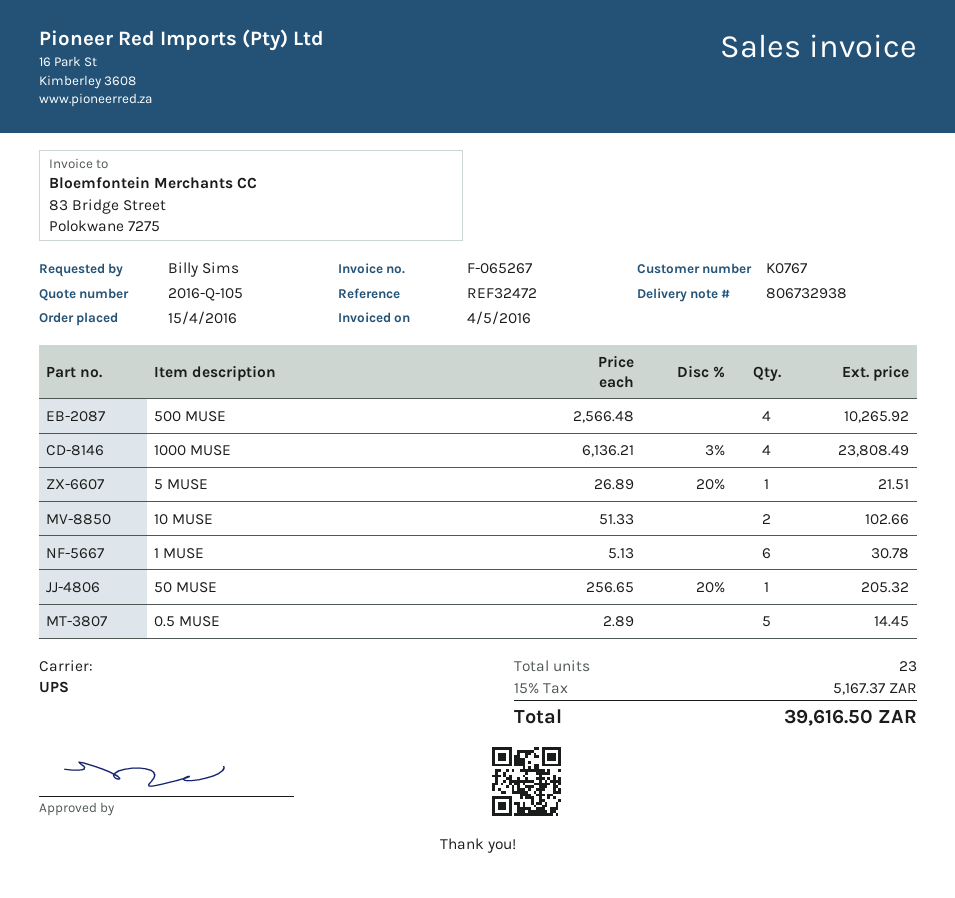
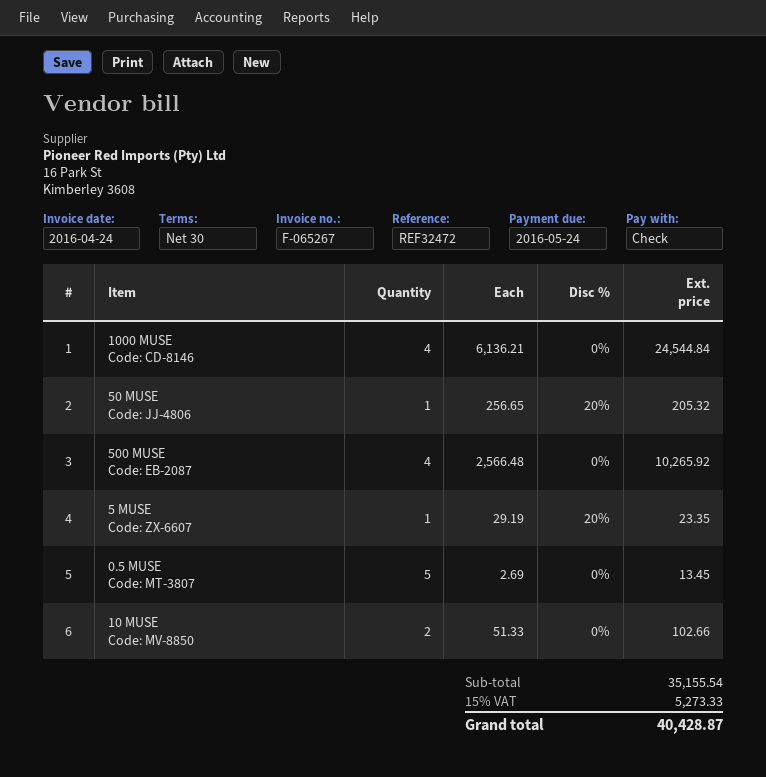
invoice date: 2016-05-04 -> 2016-04-24
1000 MUSE: 4 x 6136.21 - 3% = 23808.49 -> 4 x 6136.21 = 24544.84
5 MUSE: 1 x 26.89 - 20% = 21.51 -> 1 x 29.19 - 20% = 23.35
1 MUSE: 6 x 5.13 = 30.78 -> none
0.5 MUSE: 5 x 2.89 = 14.45 -> 5 x 2.69 = 13.45
tax: 15% = 5167.37 -> 15% = 5273.33
total: 39616.50 -> 40428.87

